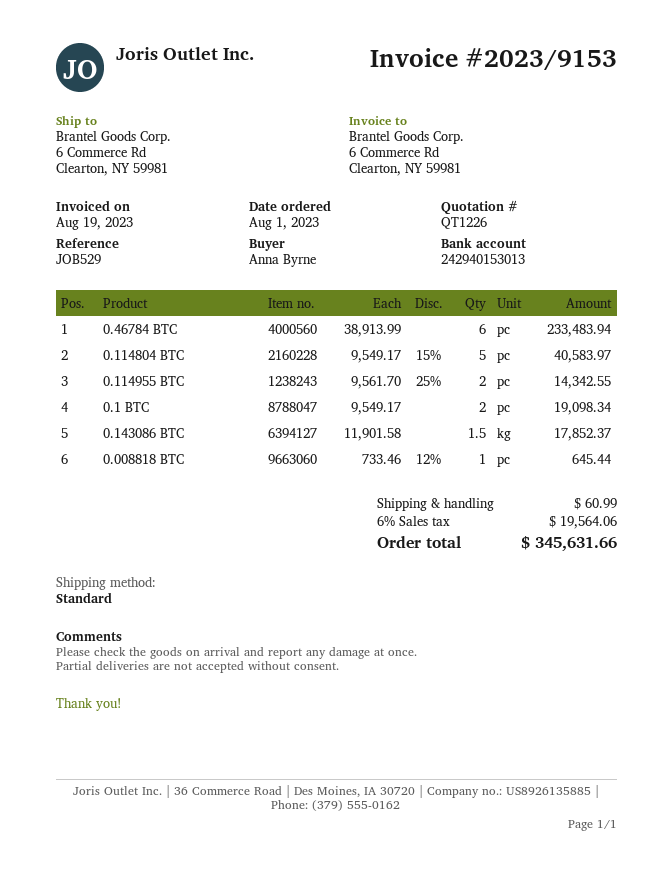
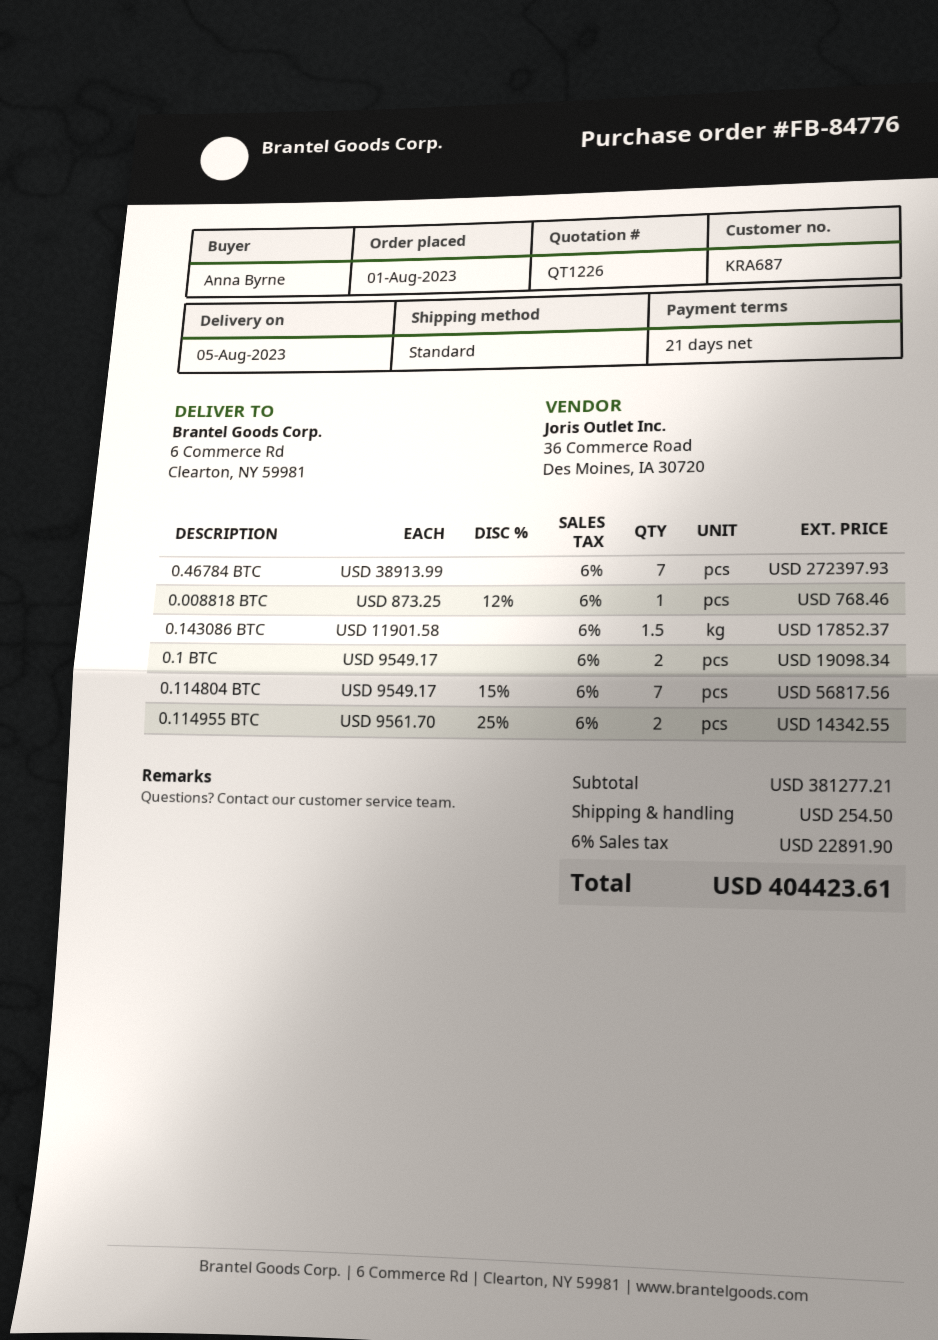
0.46784 BTC: 6 x 38913.99 = 233483.94 -> 7 x 38913.99 = 272397.93
0.114804 BTC: 5 x 9549.17 - 15% = 40583.97 -> 7 x 9549.17 - 15% = 56817.56
0.008818 BTC: 1 x 733.46 - 12% = 645.44 -> 1 x 873.25 - 12% = 768.46
shipping: 60.99 -> 254.50
tax: 6% = 19564.06 -> 6% = 22891.90
total: 345631.66 -> 404423.61

